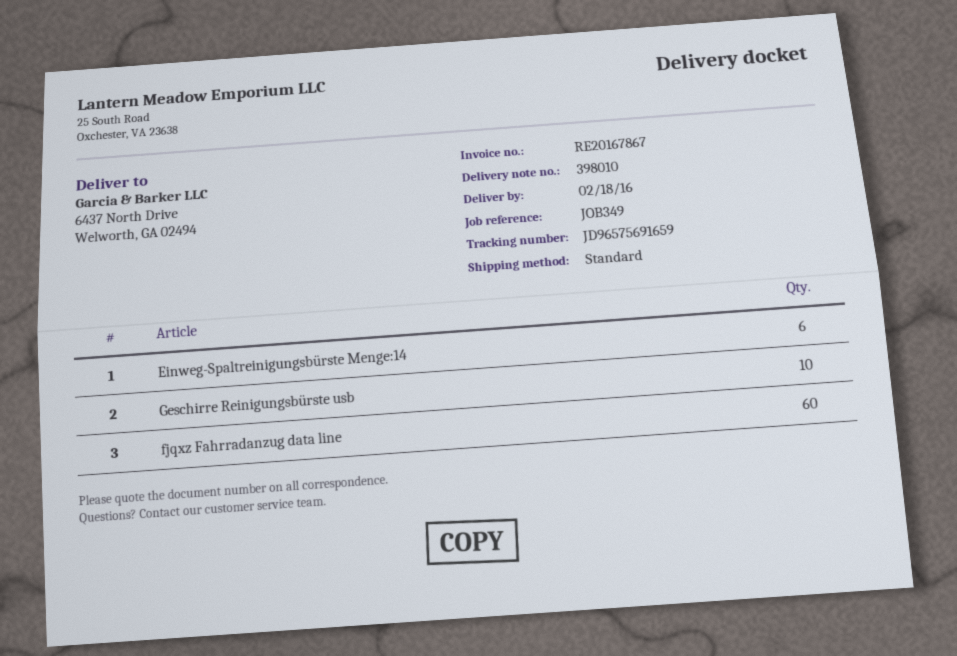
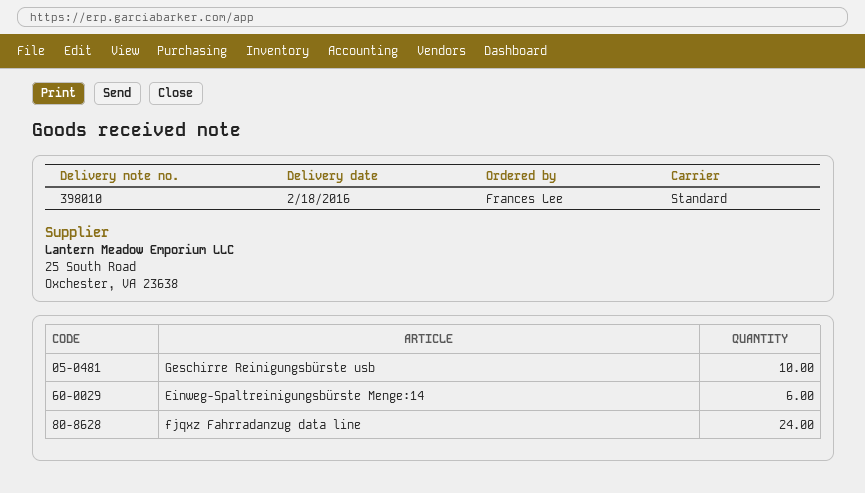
fjqxz Fahrradanzug data line: 60 -> 24

